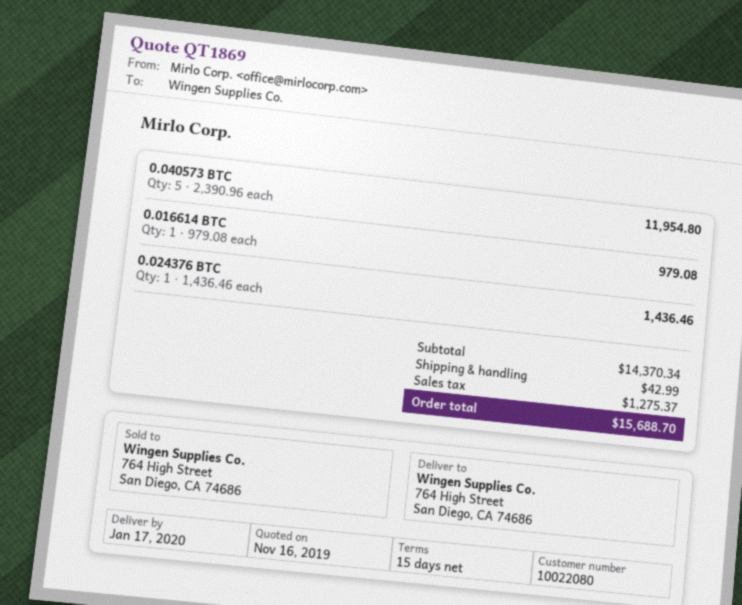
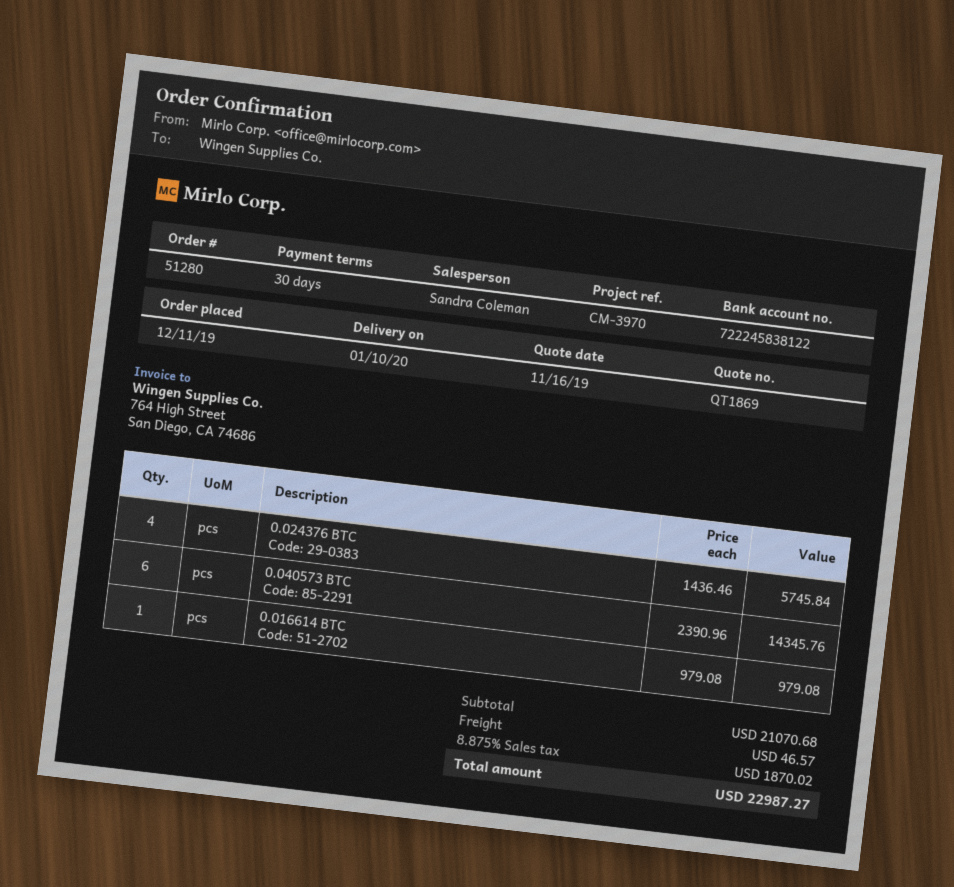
delivery date: 2020-01-17 -> 2020-01-10
payment terms: 15 days -> 30 days
0.040573 BTC: 5 x 2390.96 = 11954.80 -> 6 x 2390.96 = 14345.76
0.024376 BTC: 1 x 1436.46 = 1436.46 -> 4 x 1436.46 = 5745.84
subtotal: 14370.34 -> 21070.68
shipping: 42.99 -> 46.57
tax: 1275.37 -> 1870.02
total: 15688.70 -> 22987.27

